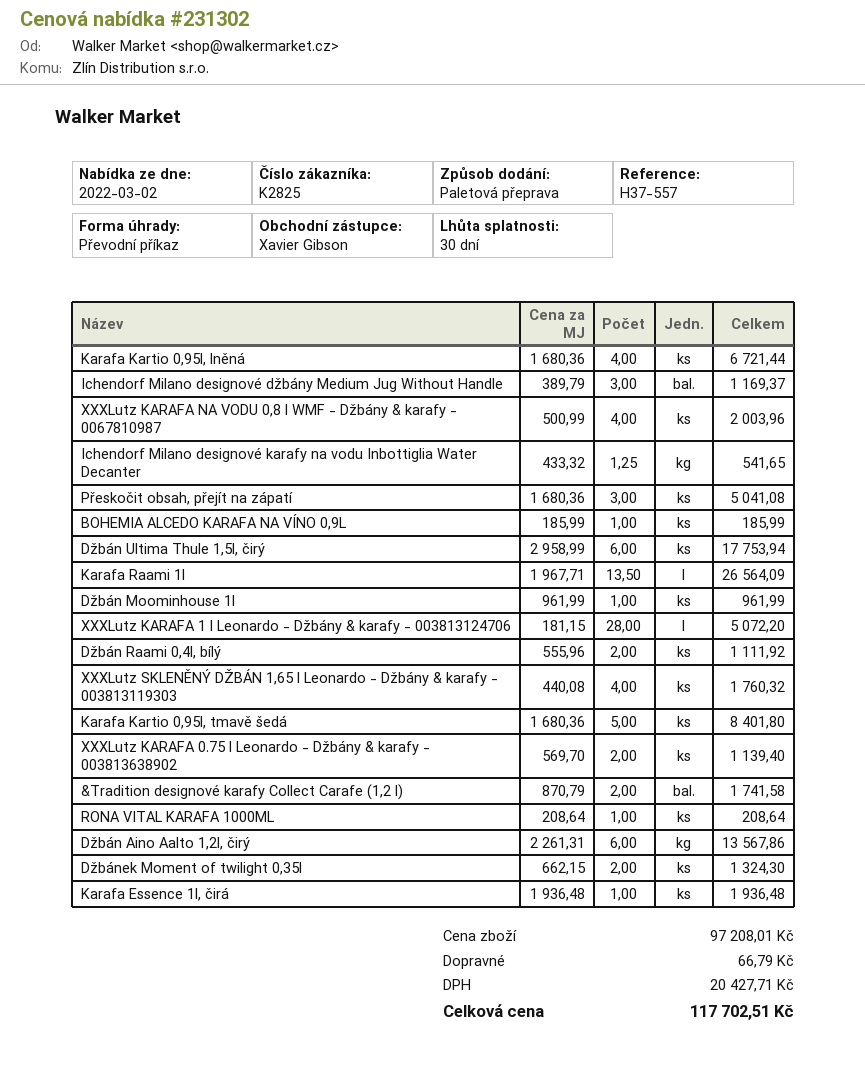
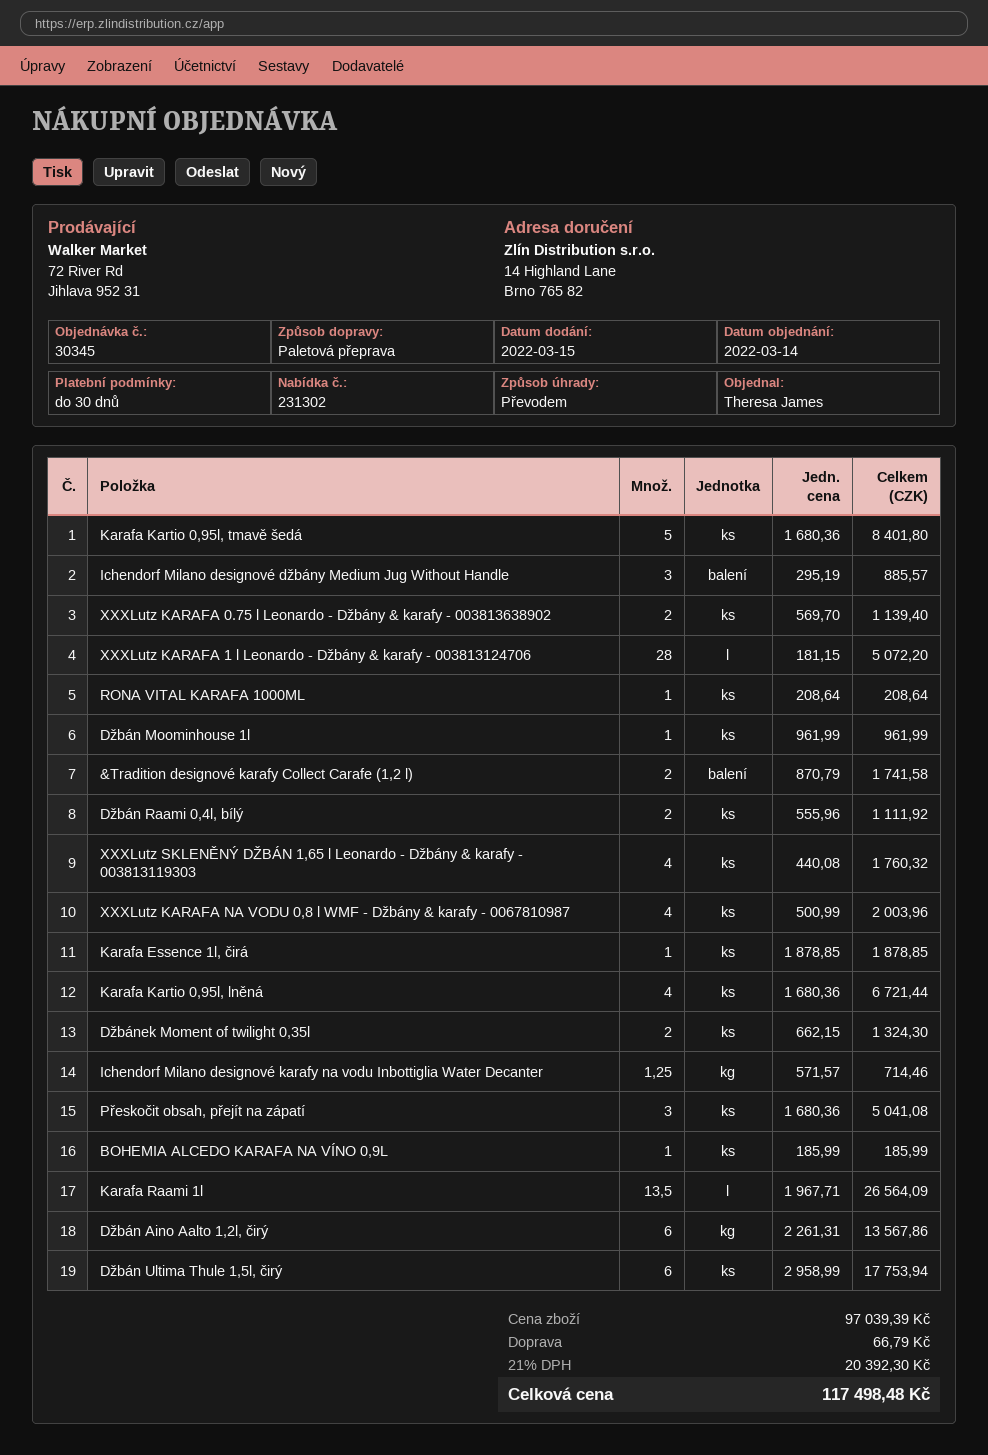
Ichendorf Milano designové džbány Medium Jug Without Handle: 3 x 389.79 = 1169.37 -> 3 x 295.19 = 885.57
Ichendorf Milano designové karafy na vodu Inbottiglia Water Decanter: 1.25 x 433.32 = 541.65 -> 1.25 x 571.57 = 714.46
Karafa Essence 1l, čirá: 1 x 1936.48 = 1936.48 -> 1 x 1878.85 = 1878.85
subtotal: 97208.01 -> 97039.39
tax: 20427.71 -> 20392.30
total: 117702.51 -> 117498.48

